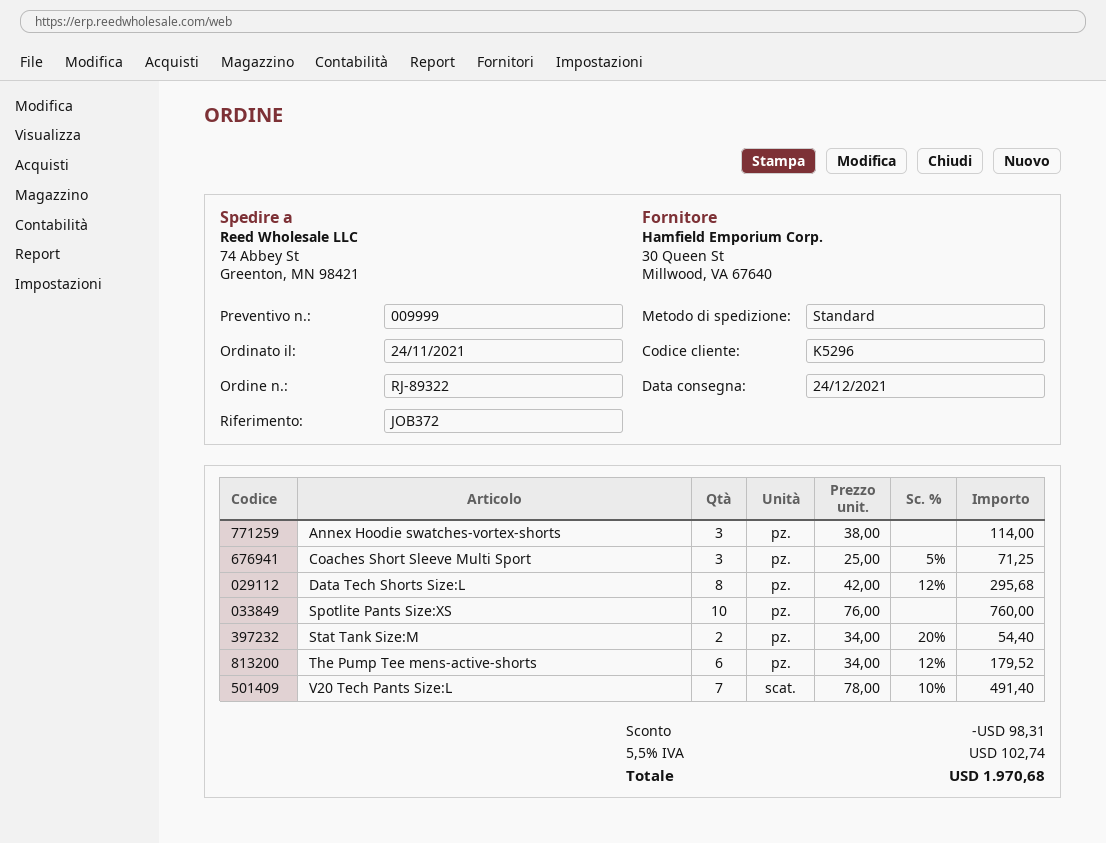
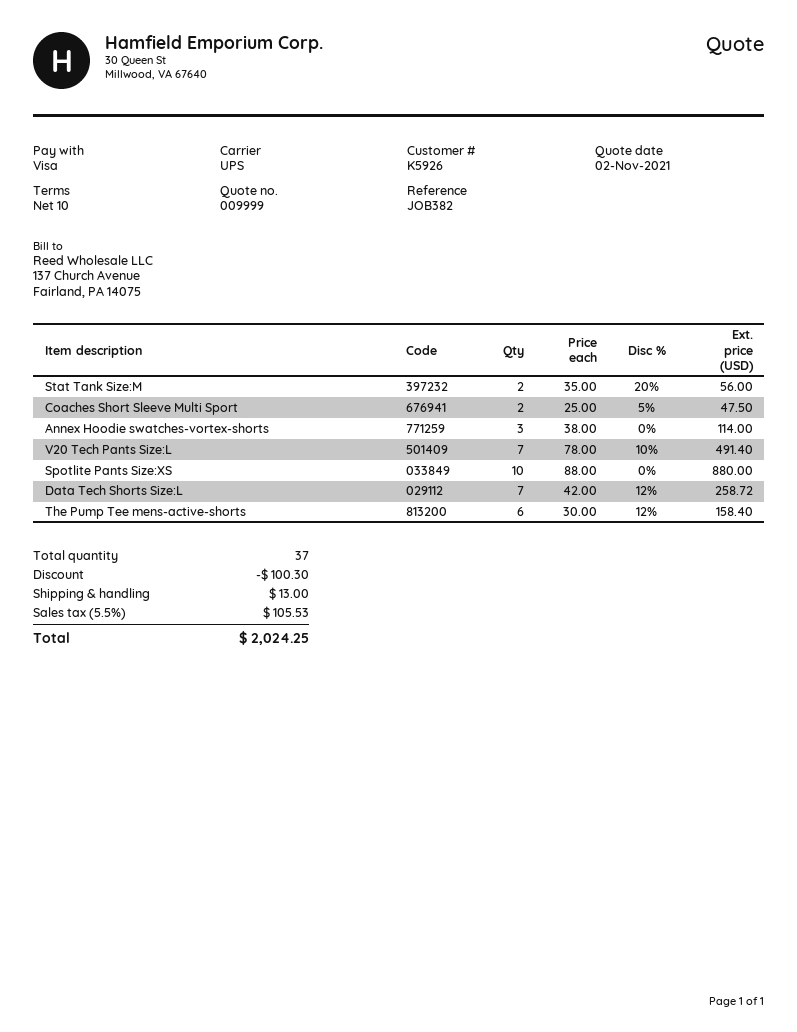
customer number: K5296 -> K5926
reference: JOB372 -> JOB382
shipping method: standard -> UPS
Coaches Short Sleeve Multi Sport: 3 x 25.00 - 5% = 71.25 -> 2 x 25.00 - 5% = 47.50
Data Tech Shorts Size:L: 8 x 42.00 - 12% = 295.68 -> 7 x 42.00 - 12% = 258.72
Spotlite Pants Size:XS: 10 x 76.00 = 760.00 -> 10 x 88.00 = 880.00
Stat Tank Size:M: 2 x 34.00 - 20% = 54.40 -> 2 x 35.00 - 20% = 56.00
The Pump Tee mens-active-shorts: 6 x 34.00 - 12% = 179.52 -> 6 x 30.00 - 12% = 158.40
discount: 98.31 -> 100.30
shipping: none -> 13.00
tax: 5.5% = 102.74 -> 5.5% = 105.53
total: 1970.68 -> 2024.25

